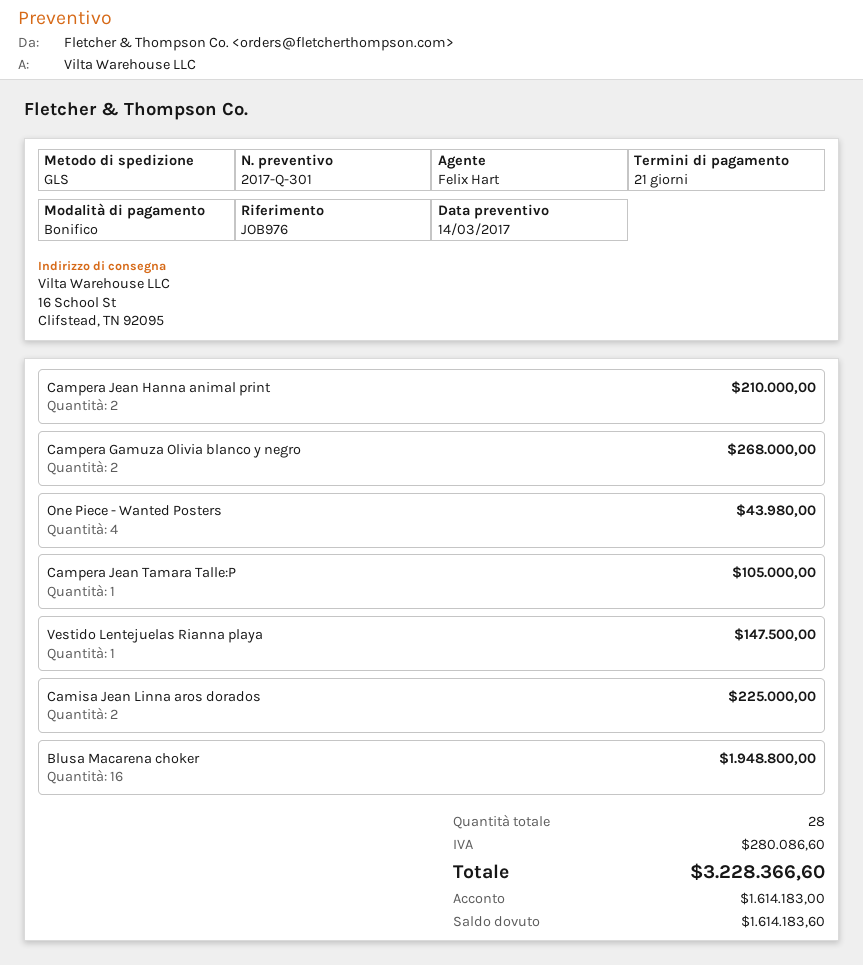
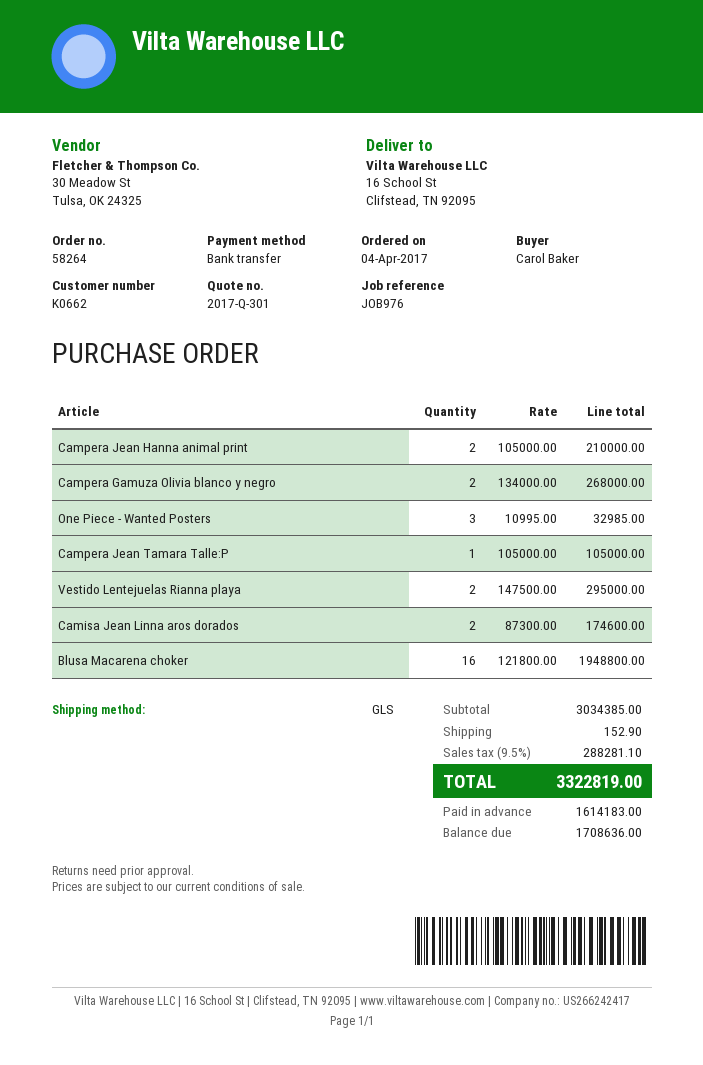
One Piece - Wanted Posters: 4 for 43980.00 -> 3 for 32985.00
Vestido Lentejuelas Rianna playa: 1 for 147500.00 -> 2 for 295000.00
Camisa Jean Linna aros dorados: 2 for 225000.00 -> 2 for 174600.00
shipping: none -> 152.90
tax: 280086.60 -> 288281.10
total: 3228366.60 -> 3322819.00
balance: 1614183.60 -> 1708636.00

